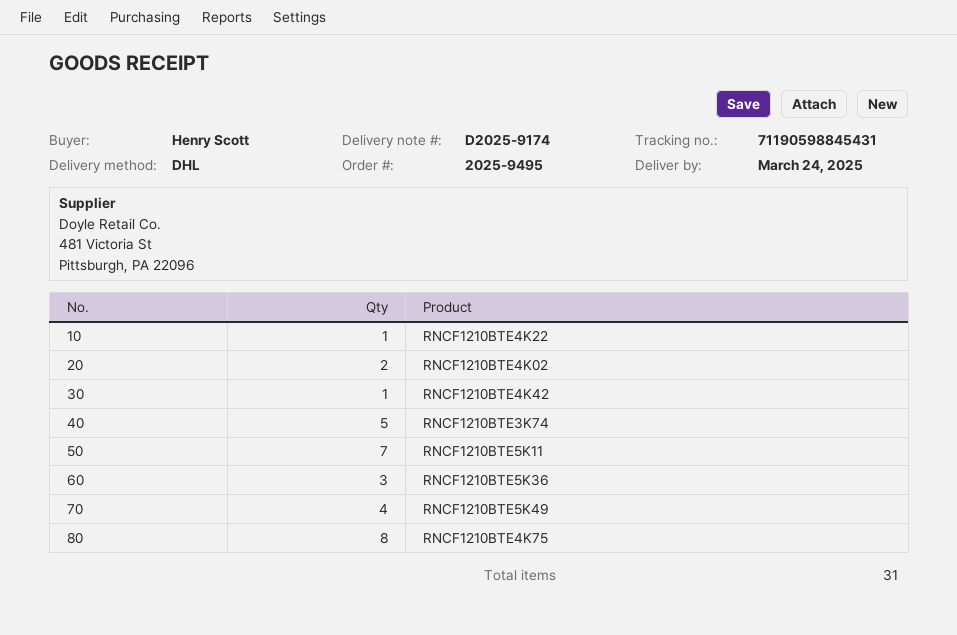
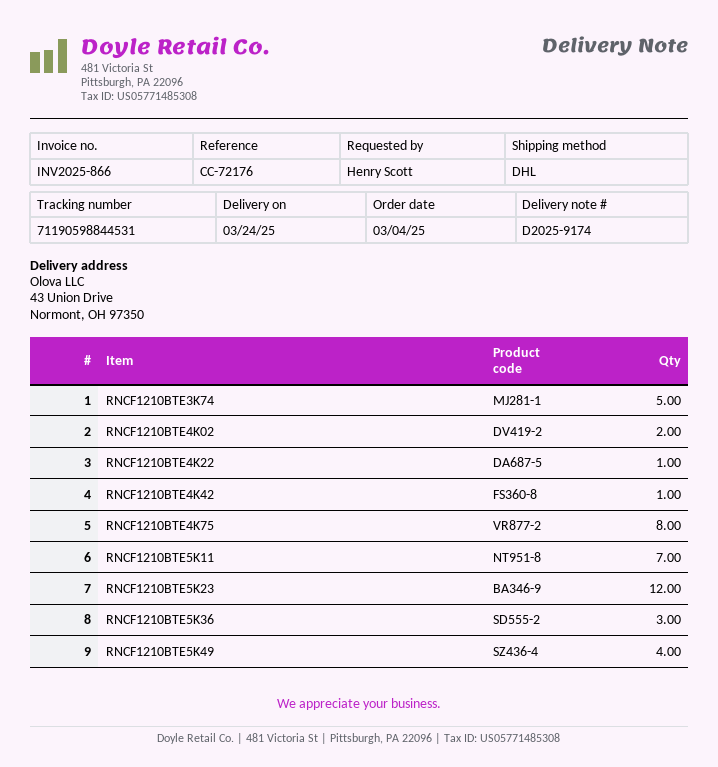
tracking number: 71190598845431 -> 71190598844531
RNCF1210BTE5K23: none -> 12

